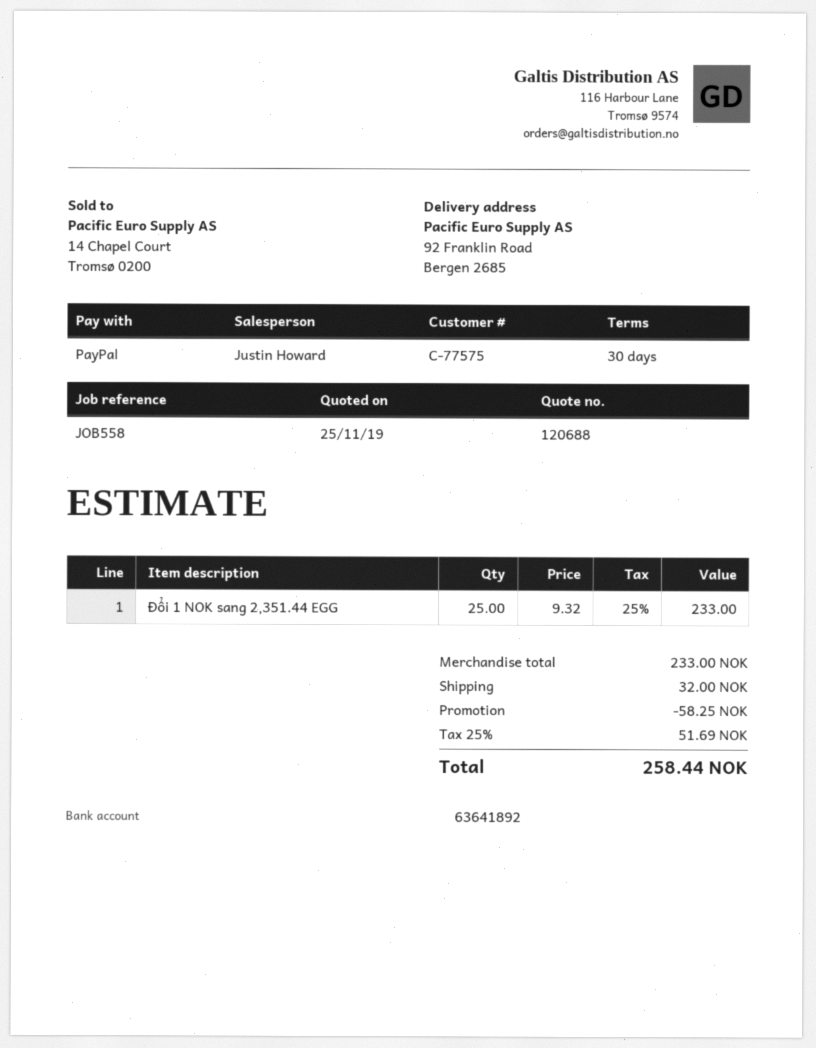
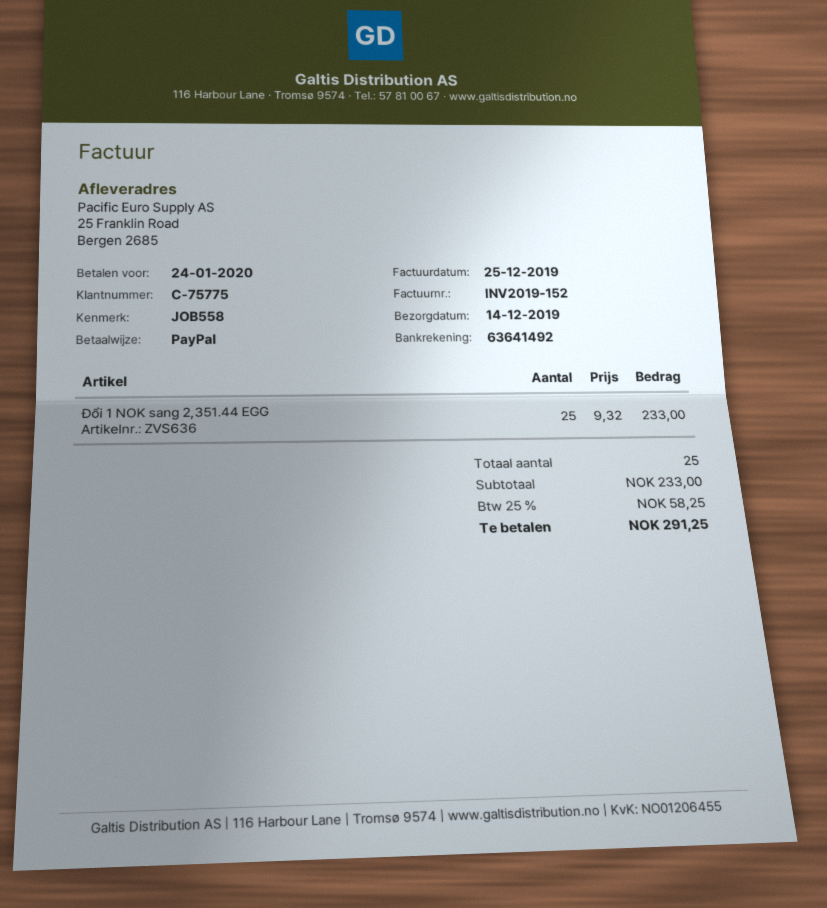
customer number: C-77575 -> C-75775
bank account: 63641892 -> 63641492
ship to: 92 Franklin Road, Bergen 2685 -> 25 Franklin Road, Bergen 2685
discount: 58.25 -> none
shipping: 32.00 -> none
tax: 25% = 51.69 -> 25% = 58.25
total: 258.44 -> 291.25

